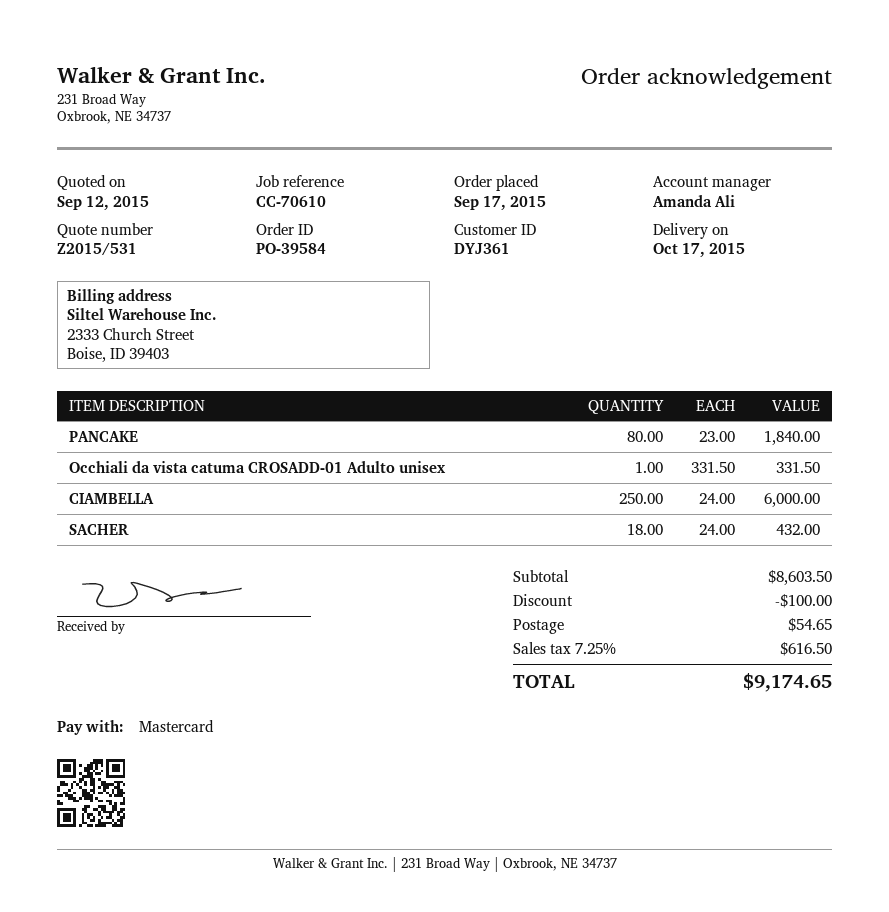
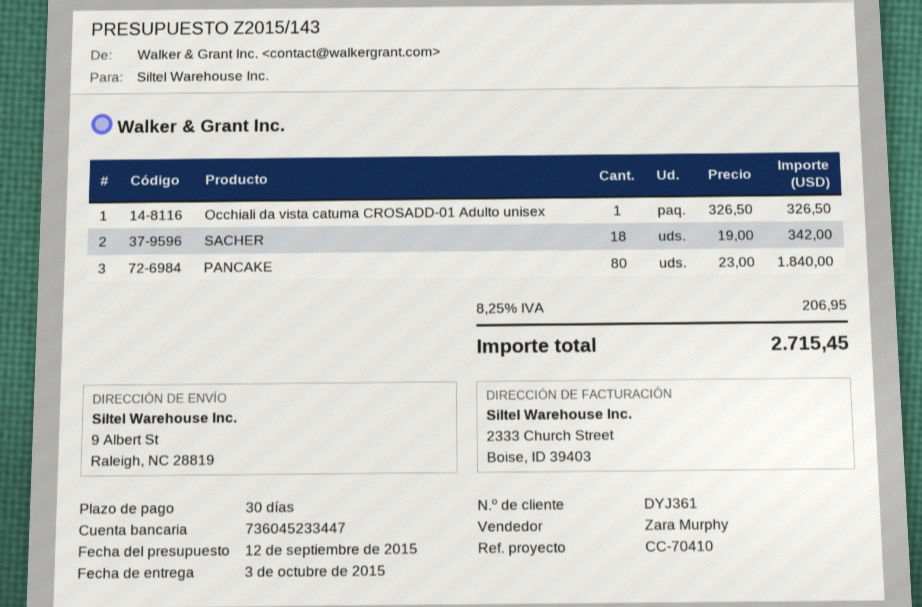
quote number: Z2015/531 -> Z2015/143
delivery date: 2015-10-17 -> 2015-10-03
reference: CC-70610 -> CC-70410
sales rep: Amanda Ali -> Zara Murphy
Occhiali da vista catuma CROSADD-01 Adulto unisex: 1 x 331.50 = 331.50 -> 1 x 326.50 = 326.50
CIAMBELLA: 250 x 24.00 = 6000.00 -> none
SACHER: 18 x 24.00 = 432.00 -> 18 x 19.00 = 342.00
discount: 100.00 -> none
shipping: 54.65 -> none
tax: 7.25% = 616.50 -> 8.25% = 206.95
total: 9174.65 -> 2715.45

